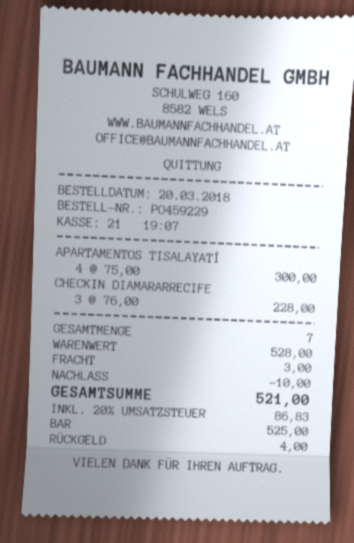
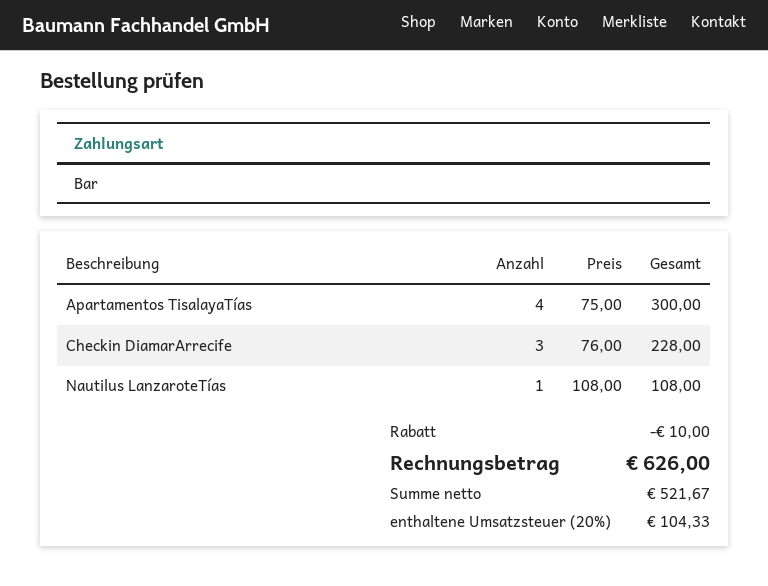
Nautilus LanzaroteTías: none -> 1 x 108.00 = 108.00
shipping: 3.00 -> none
tax: 20% = 86.83 -> 20% = 104.33
total: 521.00 -> 626.00

